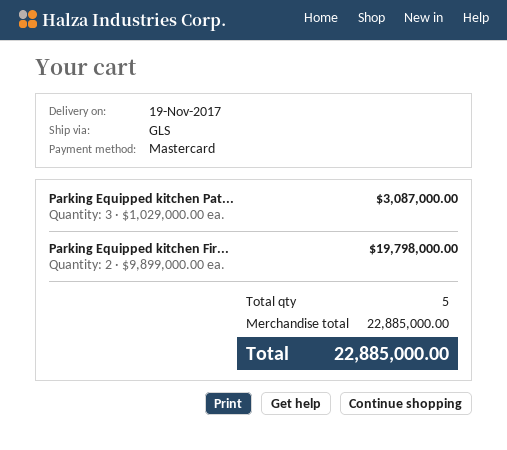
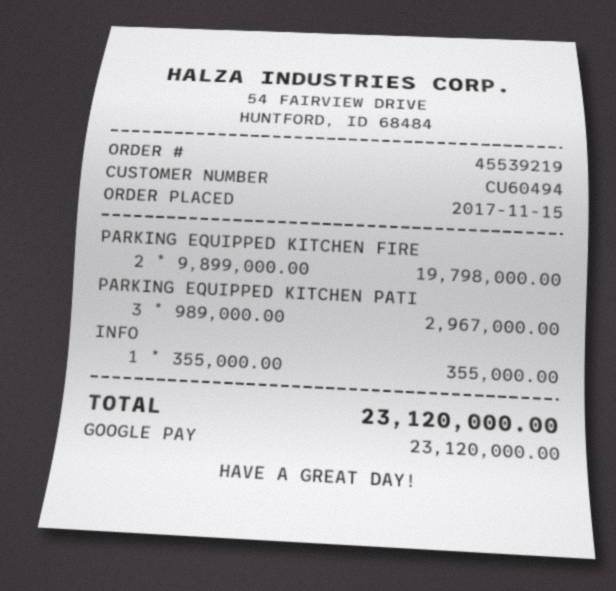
payment method: Mastercard -> Google Pay
Parking Equipped kitchen Pat...: 3 x 1029000.00 = 3087000.00 -> 3 x 989000.00 = 2967000.00
INFO: none -> 1 x 355000.00 = 355000.00
total: 22885000.00 -> 23120000.00

